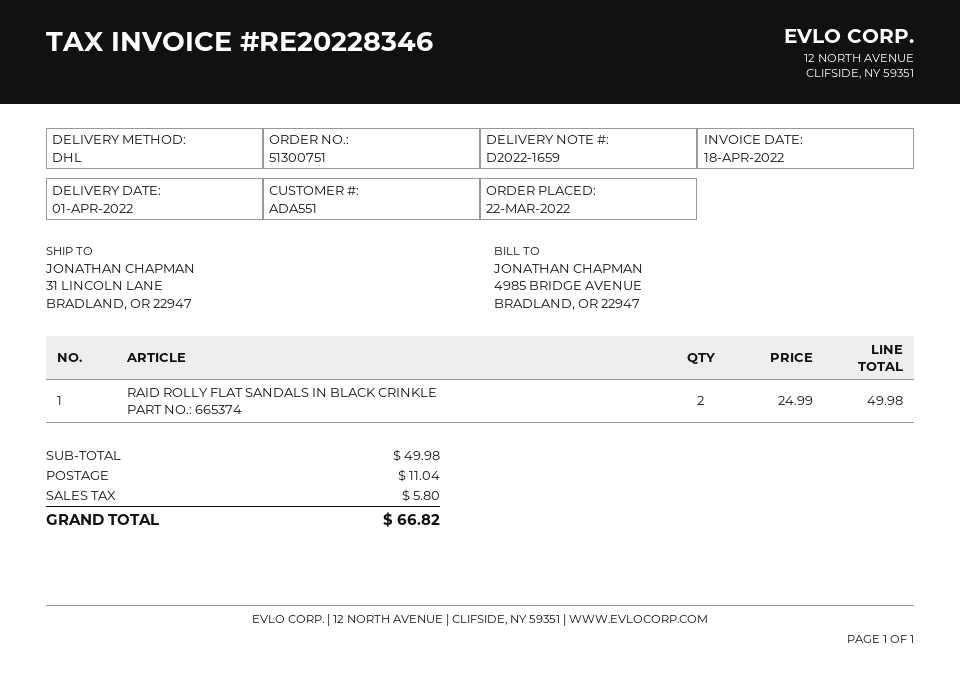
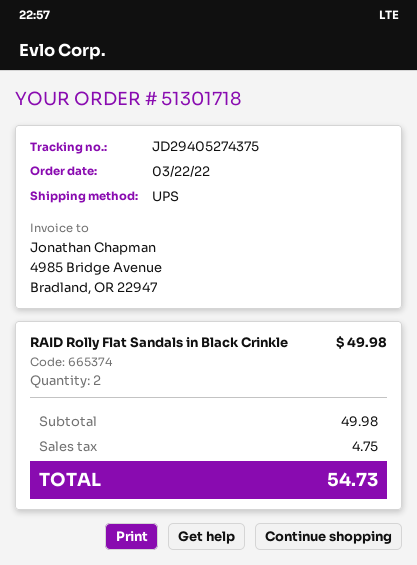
order number: 51300751 -> 51301718
shipping method: DHL -> UPS
shipping: 11.04 -> none
tax: 5.80 -> 4.75
total: 66.82 -> 54.73

